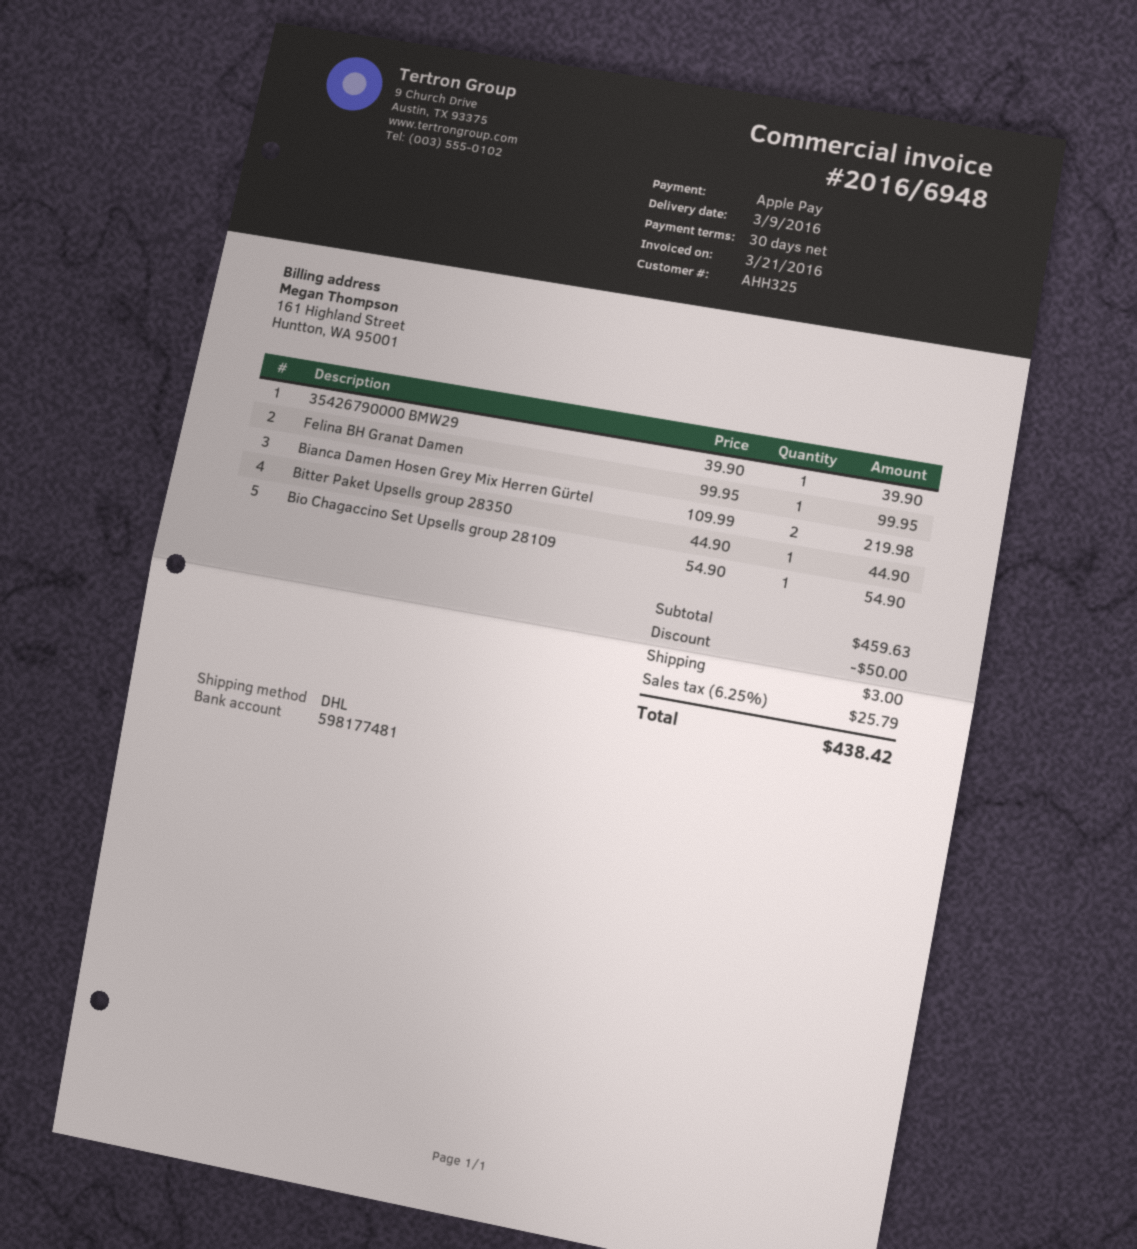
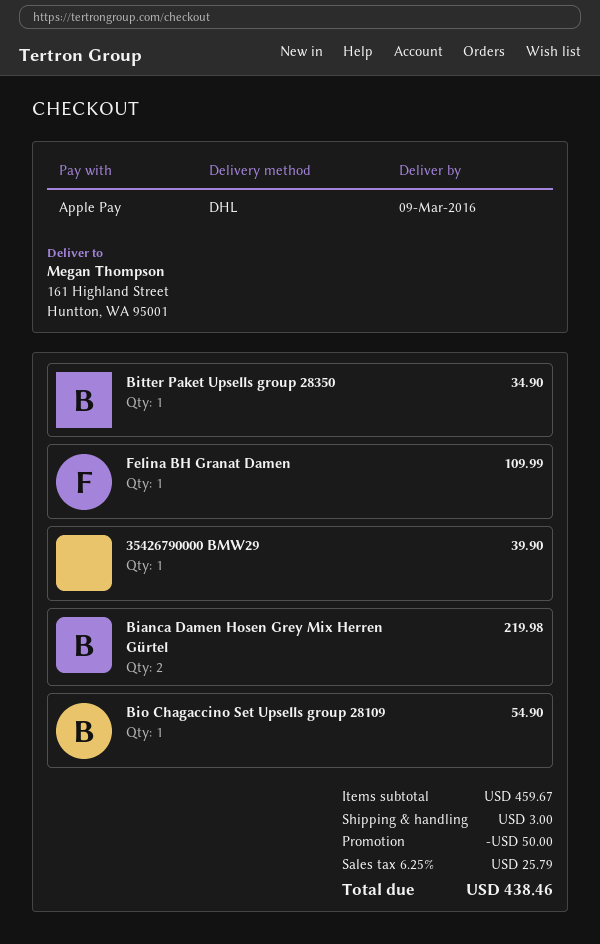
Felina BH Granat Damen: 1 for 99.95 -> 1 for 109.99
Bitter Paket Upsells group 28350: 1 for 44.90 -> 1 for 34.90
subtotal: 459.63 -> 459.67
total: 438.42 -> 438.46

